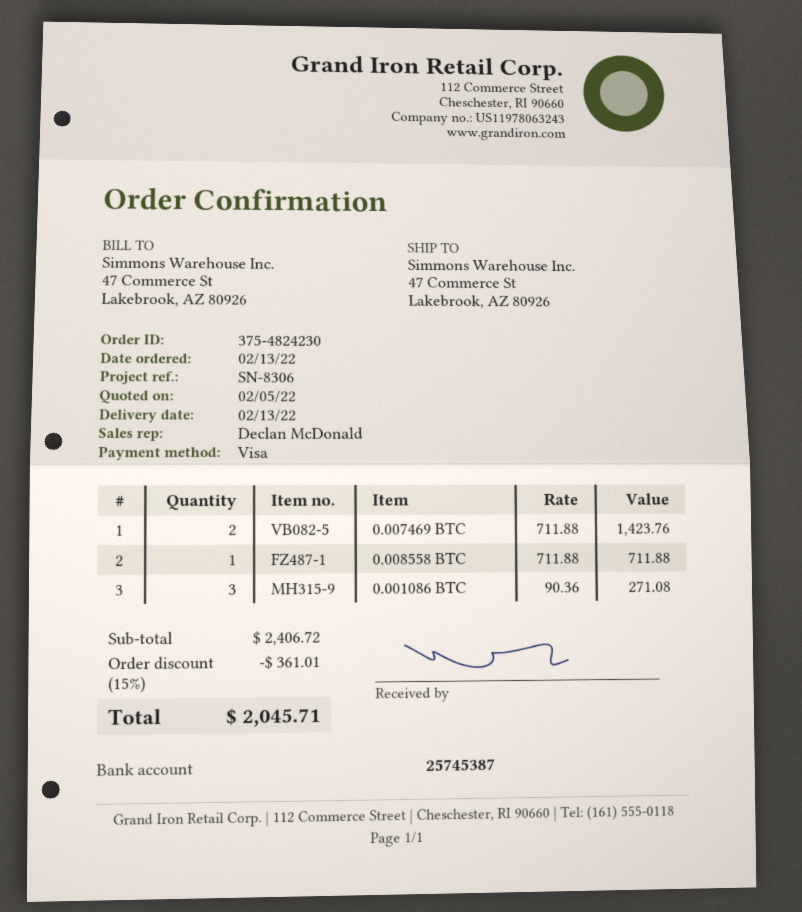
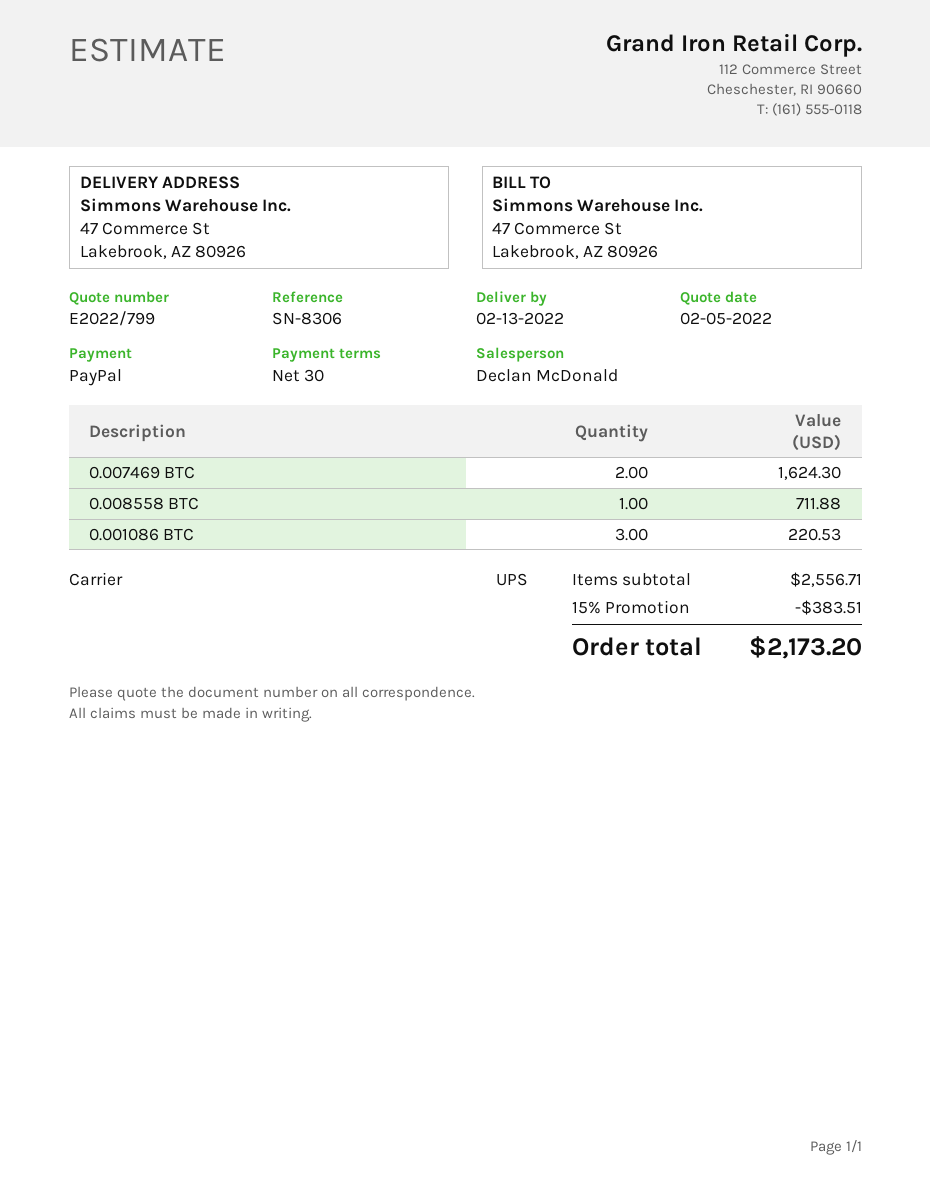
payment method: Visa -> PayPal
0.007469 BTC: 2 for 1423.76 -> 2 for 1624.30
0.001086 BTC: 3 for 271.08 -> 3 for 220.53
subtotal: 2406.72 -> 2556.71
discount: 15% = 361.01 -> 15% = 383.51
total: 2045.71 -> 2173.20

